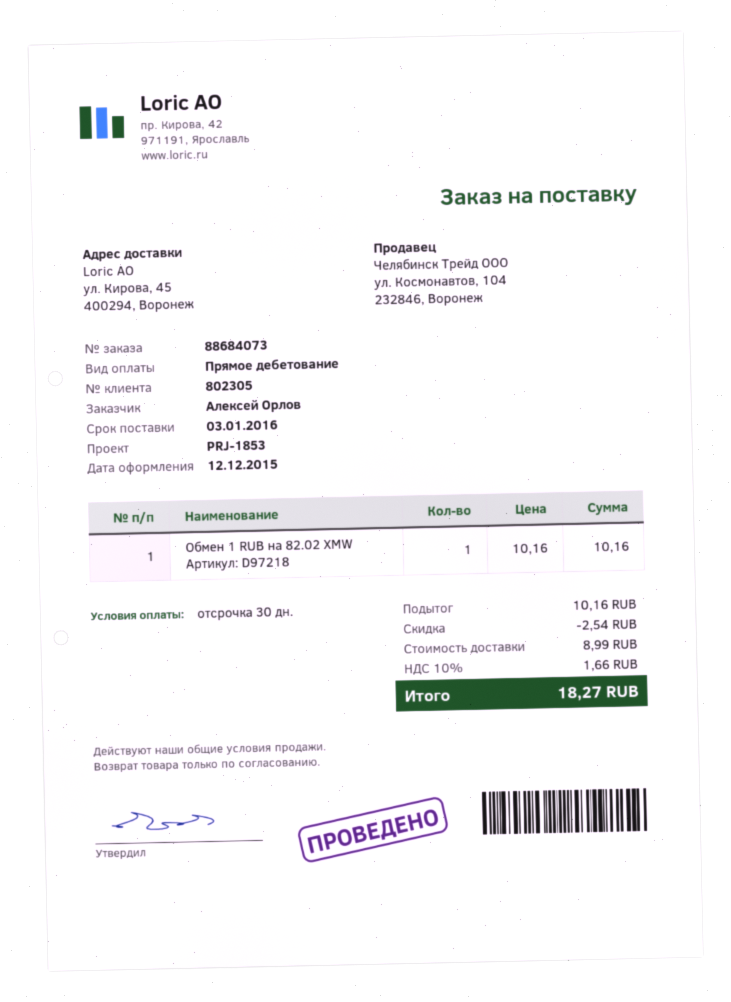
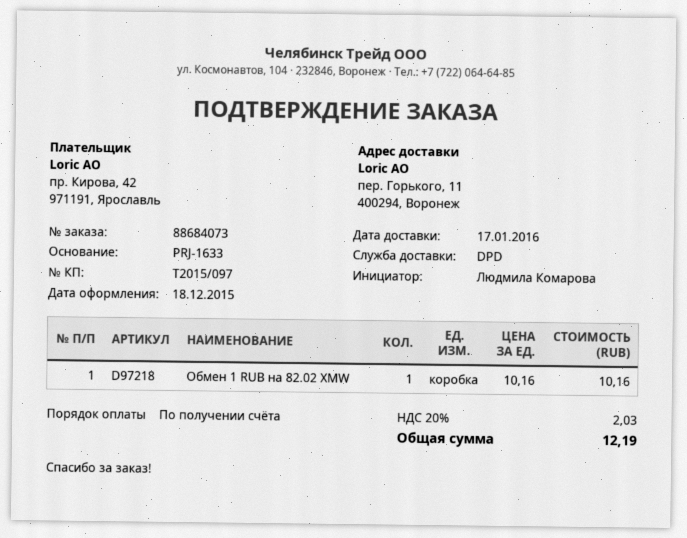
order date: 2015-12-12 -> 2015-12-18
delivery date: 2016-01-03 -> 2016-01-17
payment terms: 30 days -> on receipt
reference: PRJ-1853 -> PRJ-1633
ordered by: Алексей Орлов -> Людмила Комарова
ship to: ул. Кирова, 45, 400294, Воронеж -> пер. Горького, 11, 400294, Воронеж
discount: 2.54 -> none
shipping: 8.99 -> none
tax: 10% = 1.66 -> 20% = 2.03
total: 18.27 -> 12.19

